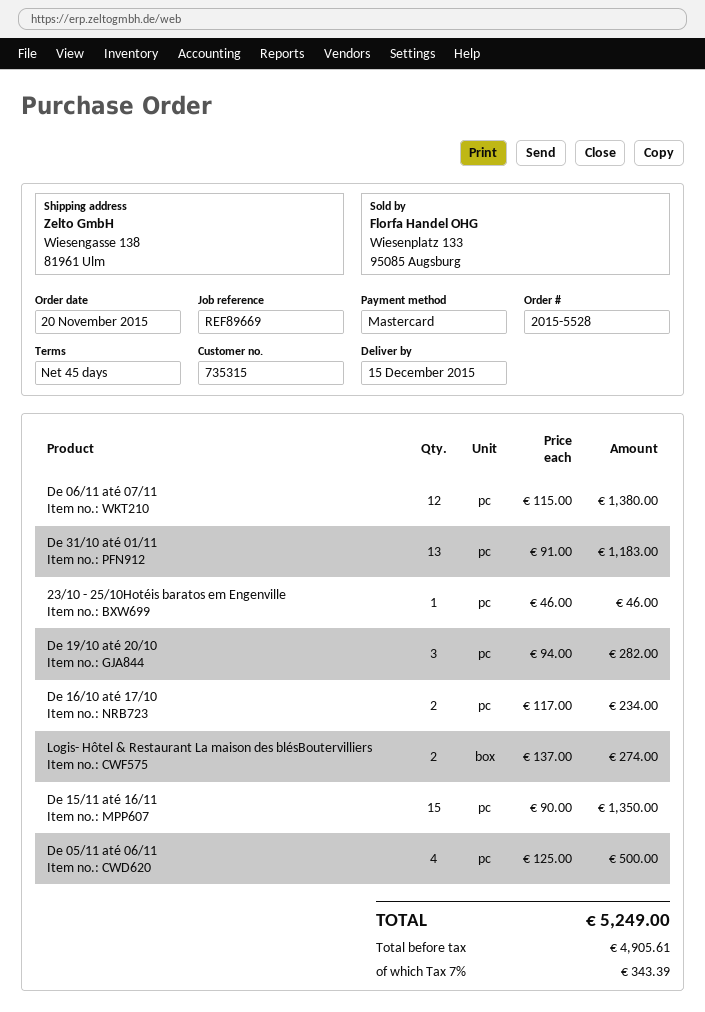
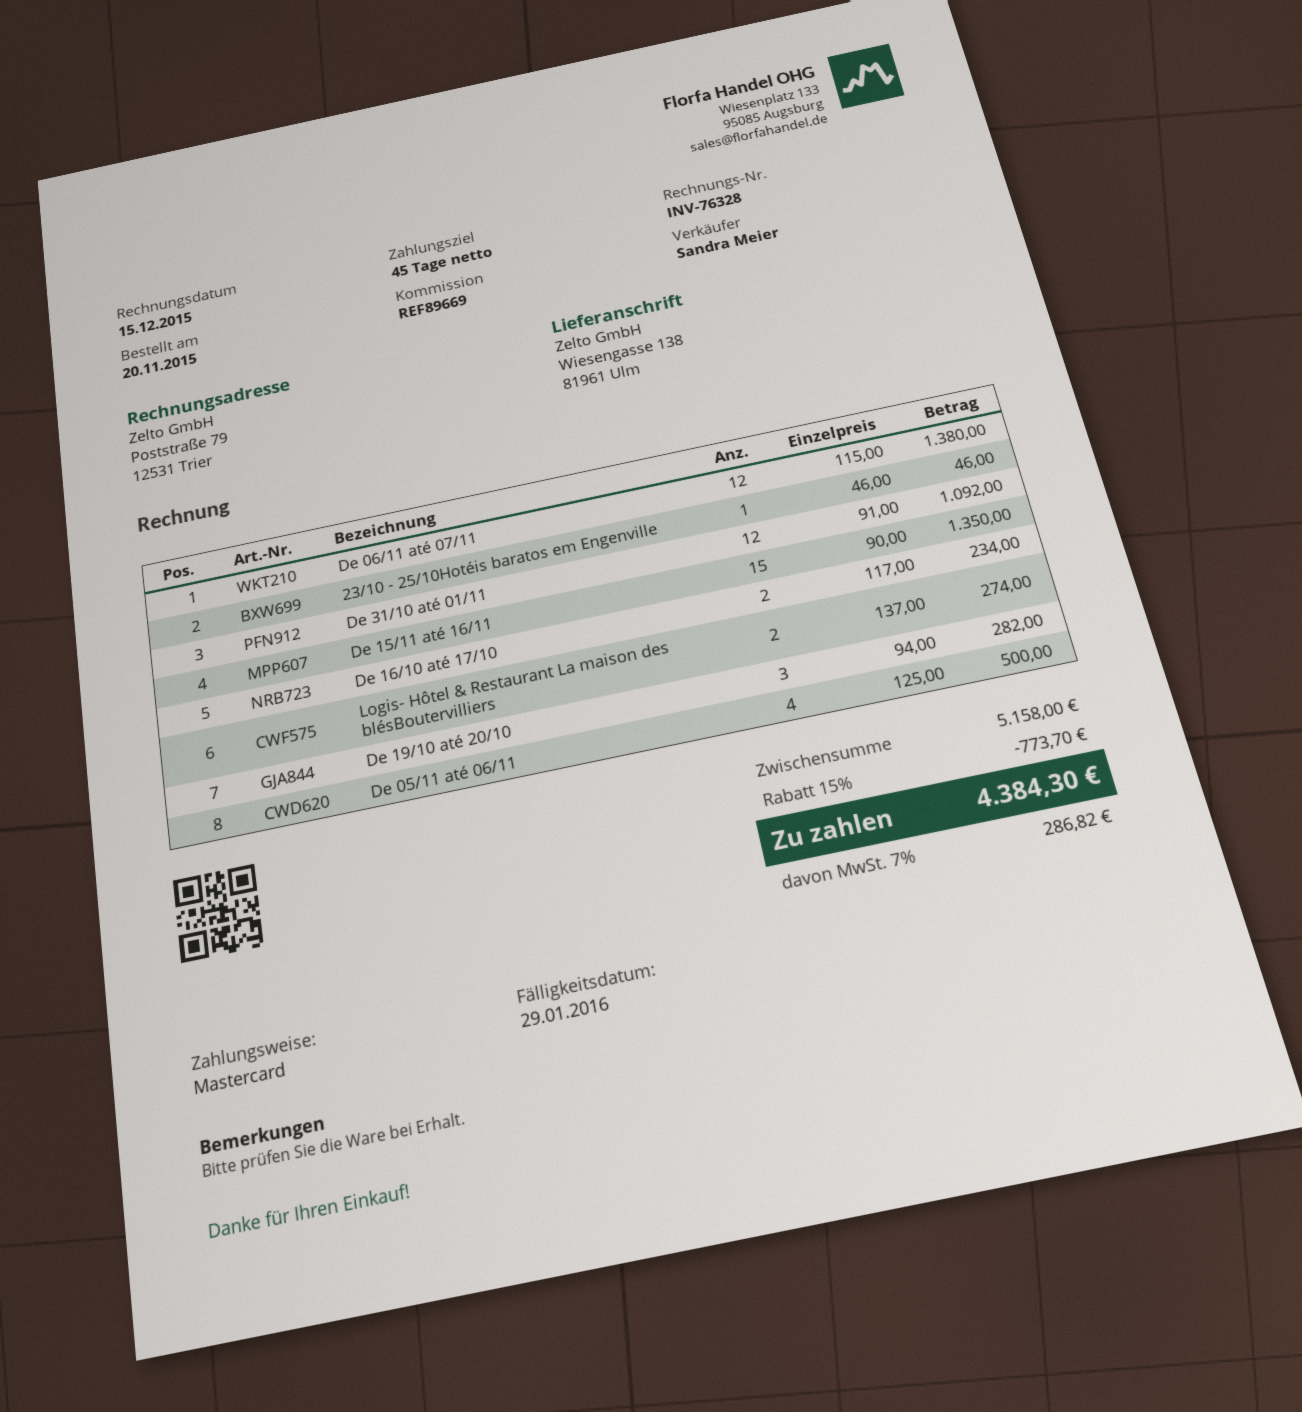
De 31/10 até 01/11: 13 x 91.00 = 1183.00 -> 12 x 91.00 = 1092.00
discount: none -> 15% = 773.70
tax: 7% = 343.39 -> 7% = 286.82
total: 5249.00 -> 4384.30

